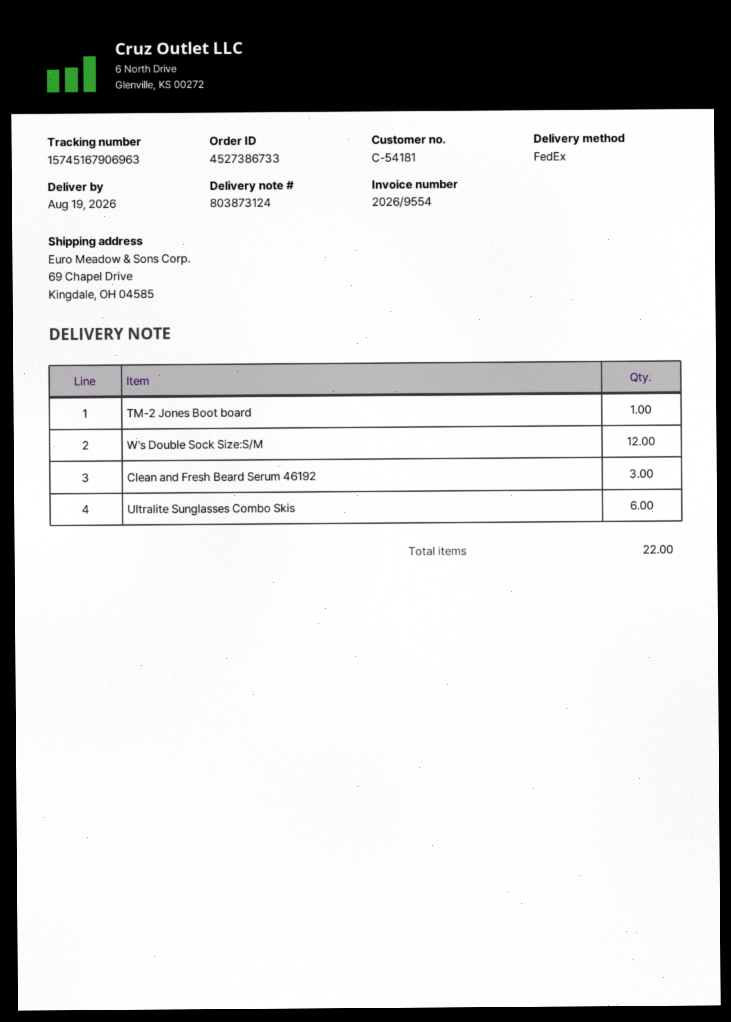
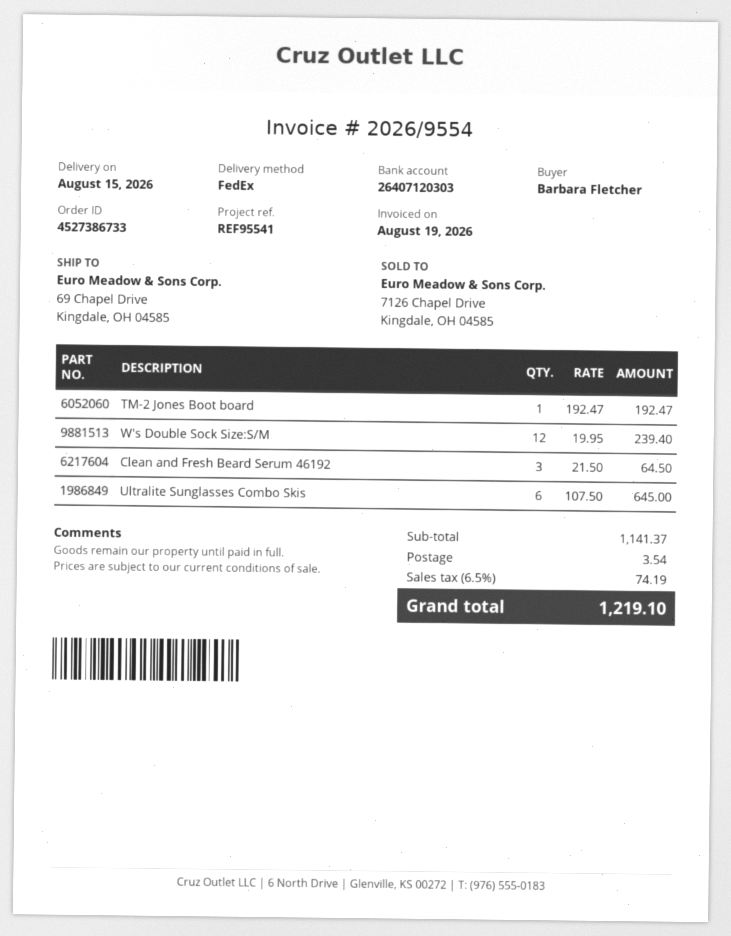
delivery date: 2026-08-19 -> 2026-08-15

